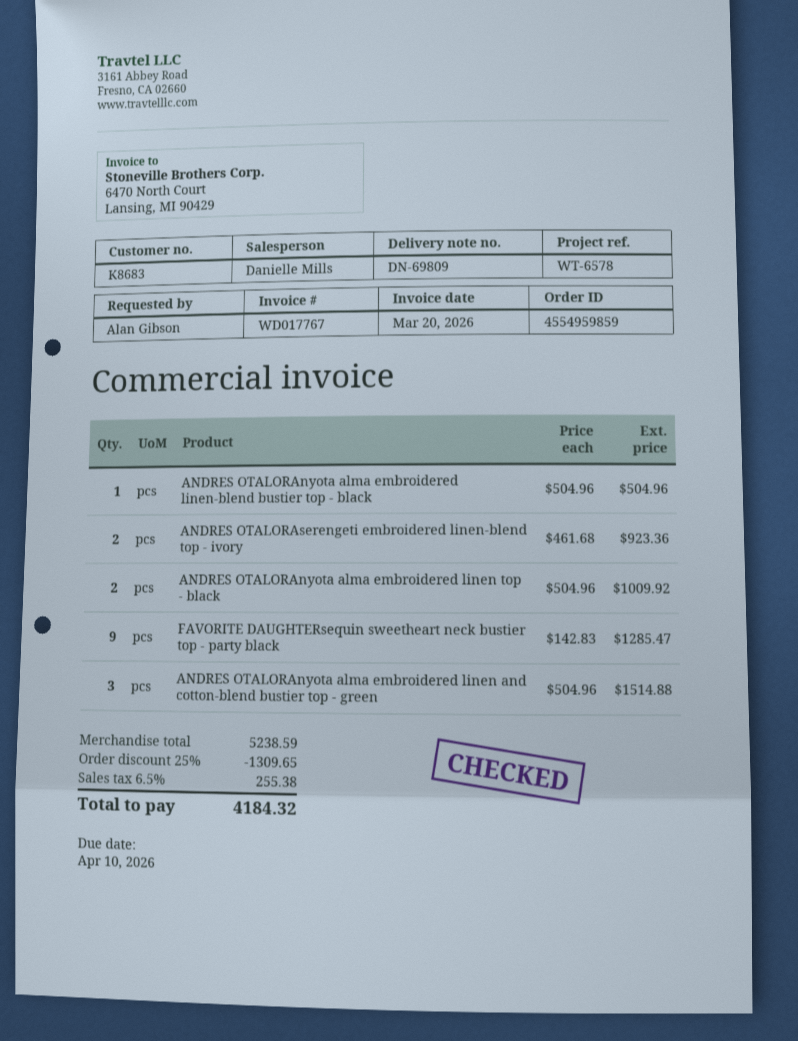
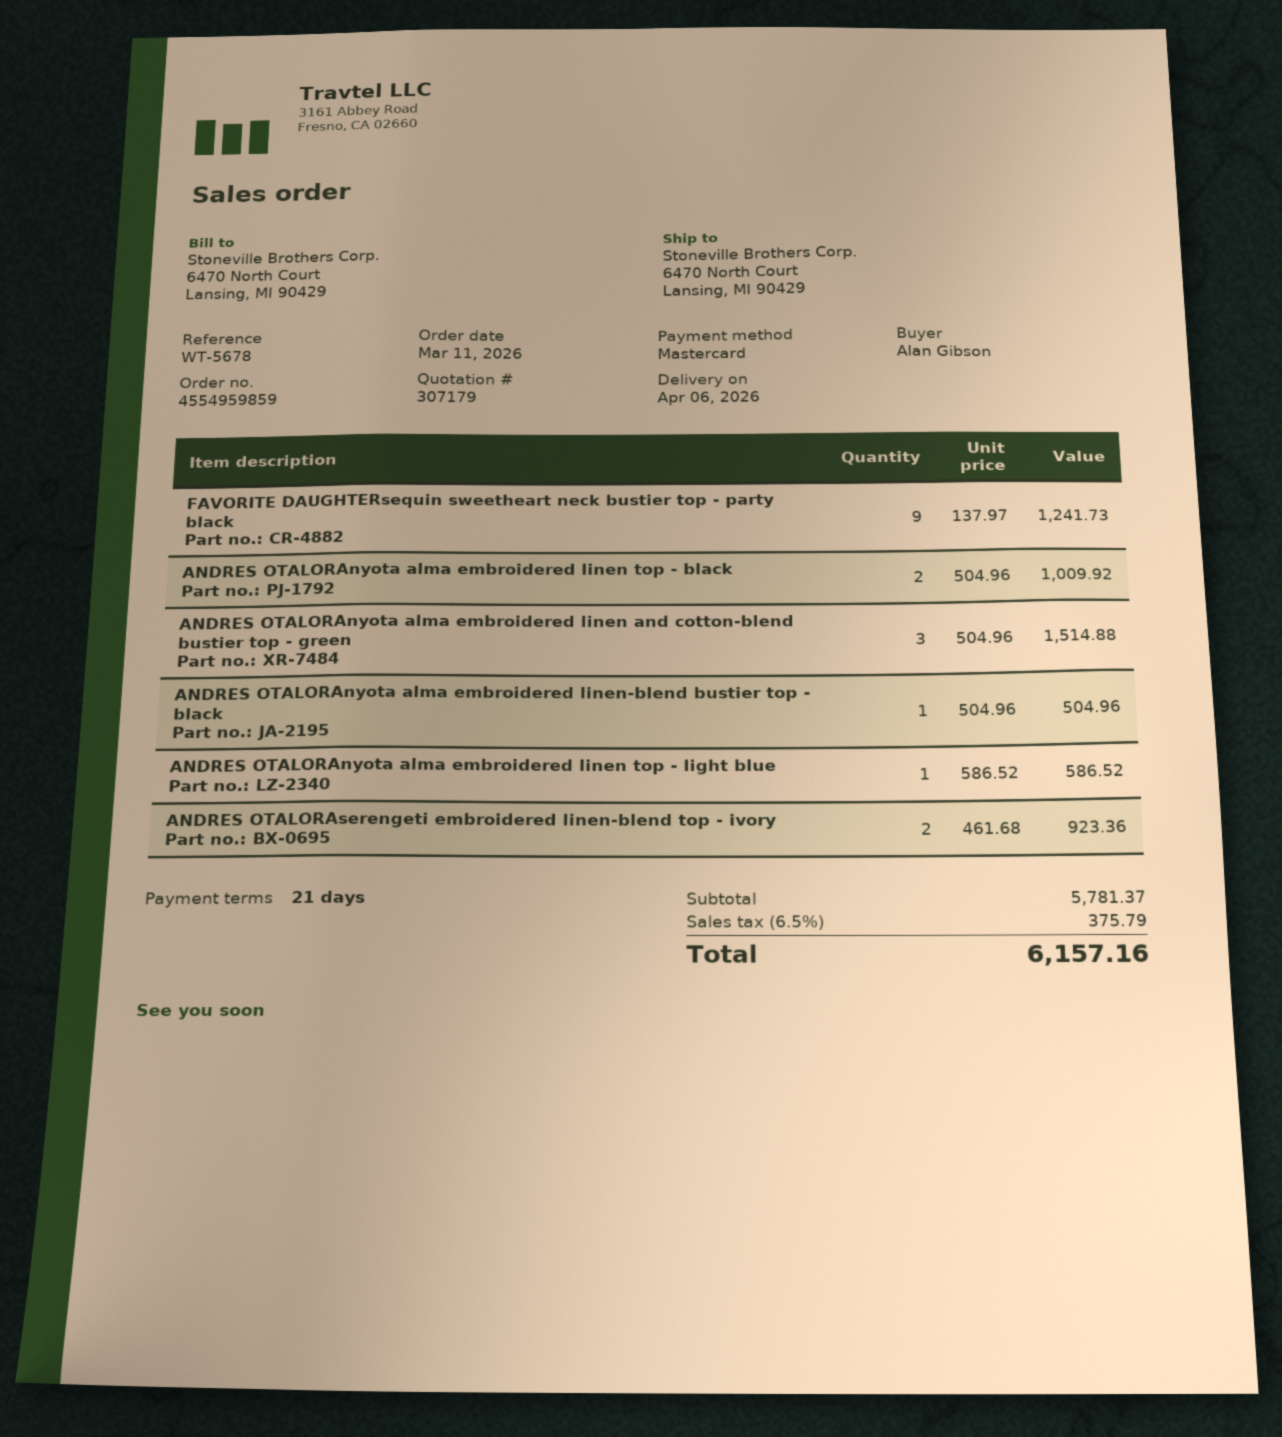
reference: WT-6578 -> WT-5678
FAVORITE DAUGHTERsequin sweetheart neck bustier top - party black: 9 x 142.83 = 1285.47 -> 9 x 137.97 = 1241.73
ANDRES OTALORAnyota alma embroidered linen top - light blue: none -> 1 x 586.52 = 586.52
subtotal: 5238.59 -> 5781.37
discount: 25% = 1309.65 -> none
tax: 6.5% = 255.38 -> 6.5% = 375.79
total: 4184.32 -> 6157.16

